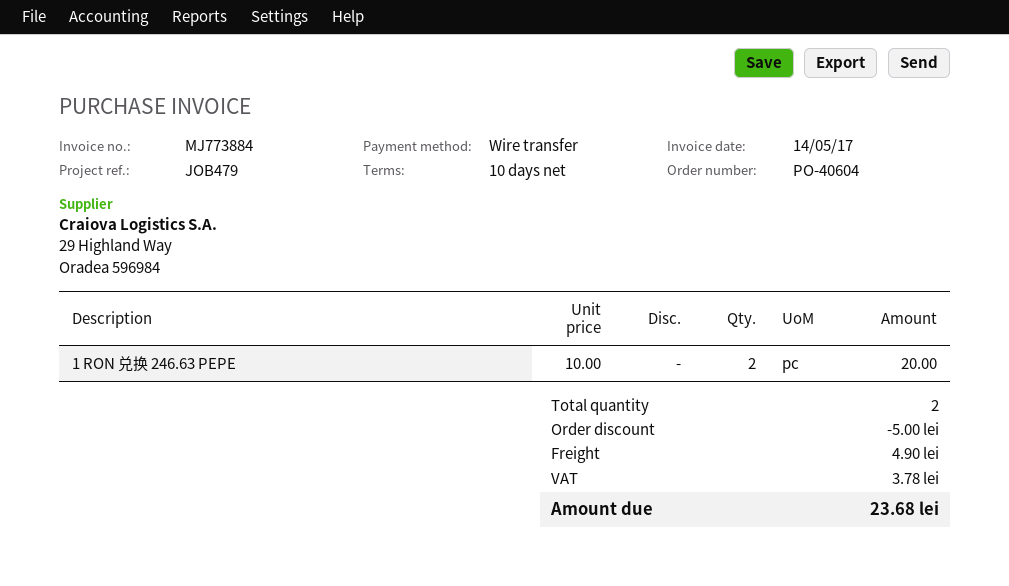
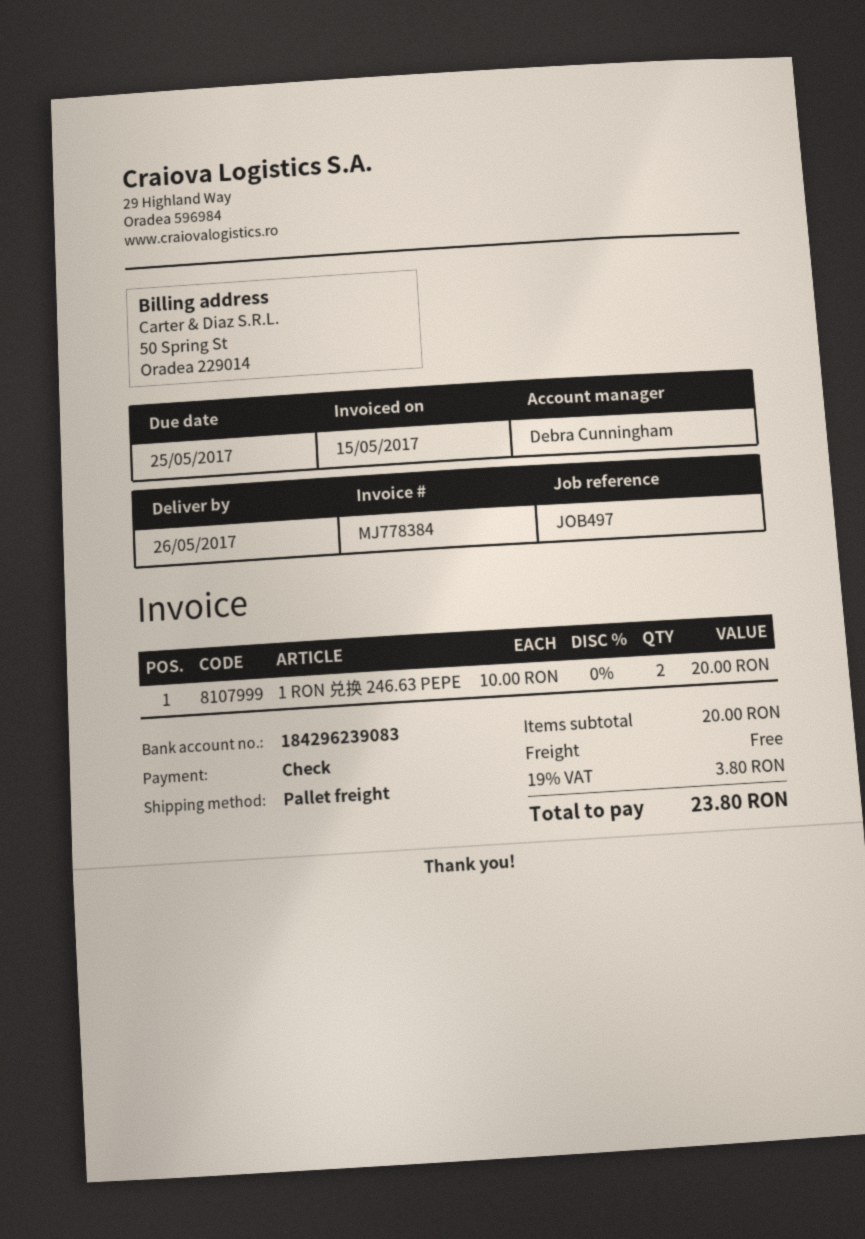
invoice number: MJ773884 -> MJ778384
invoice date: 2017-05-14 -> 2017-05-15
reference: JOB479 -> JOB497
payment method: bank transfer -> cheque
discount: 5.00 -> none
shipping: 4.90 -> 0.00
tax: 3.78 -> 3.80
total: 23.68 -> 23.80

